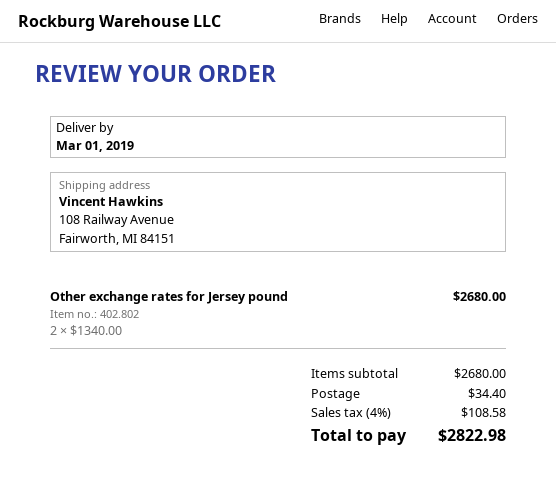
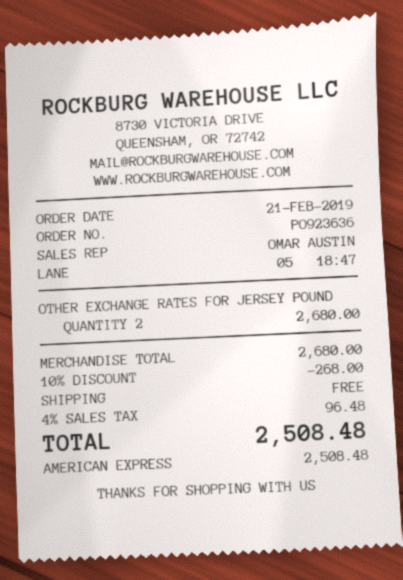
discount: none -> 10% = 268.00
shipping: 34.40 -> 0.00
tax: 4% = 108.58 -> 4% = 96.48
total: 2822.98 -> 2508.48

